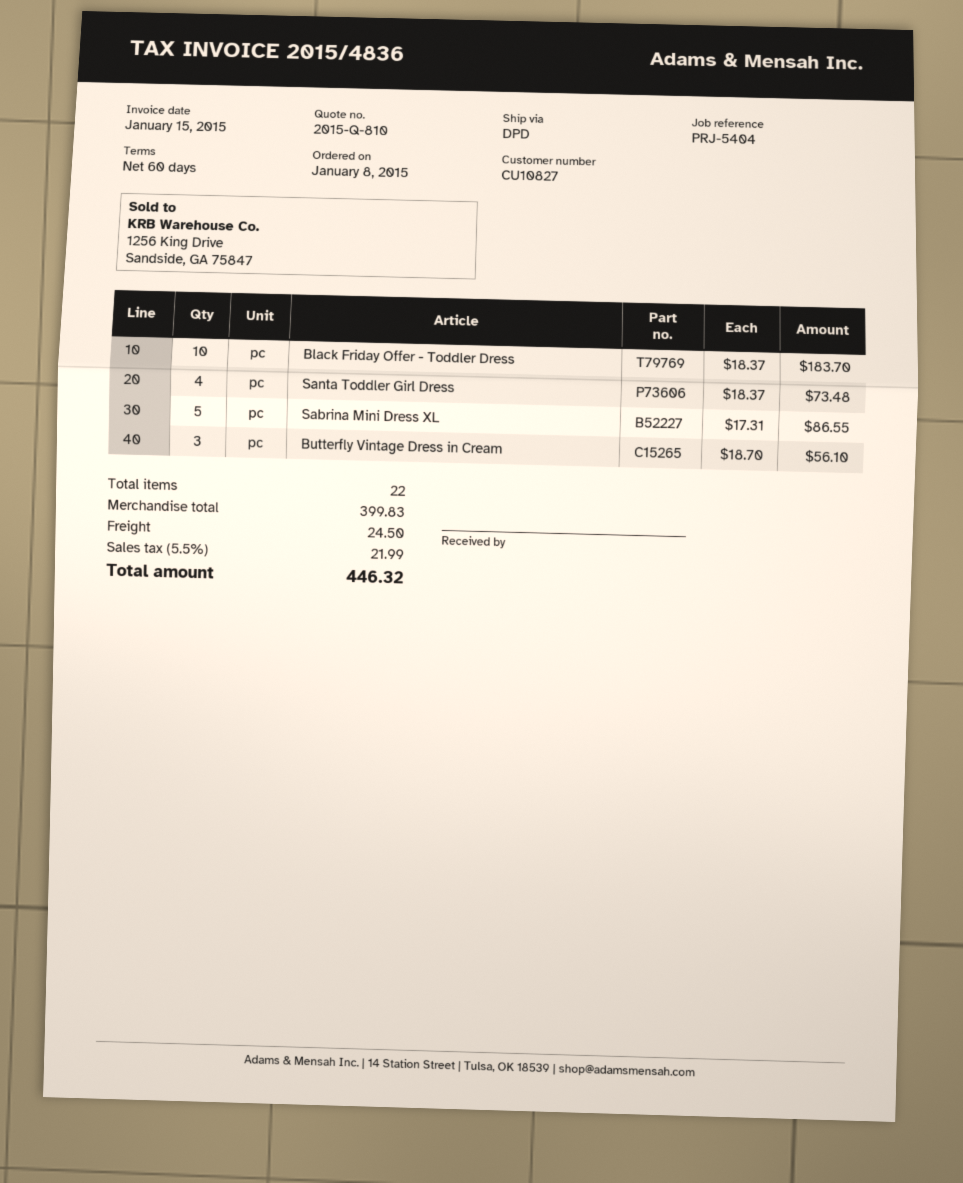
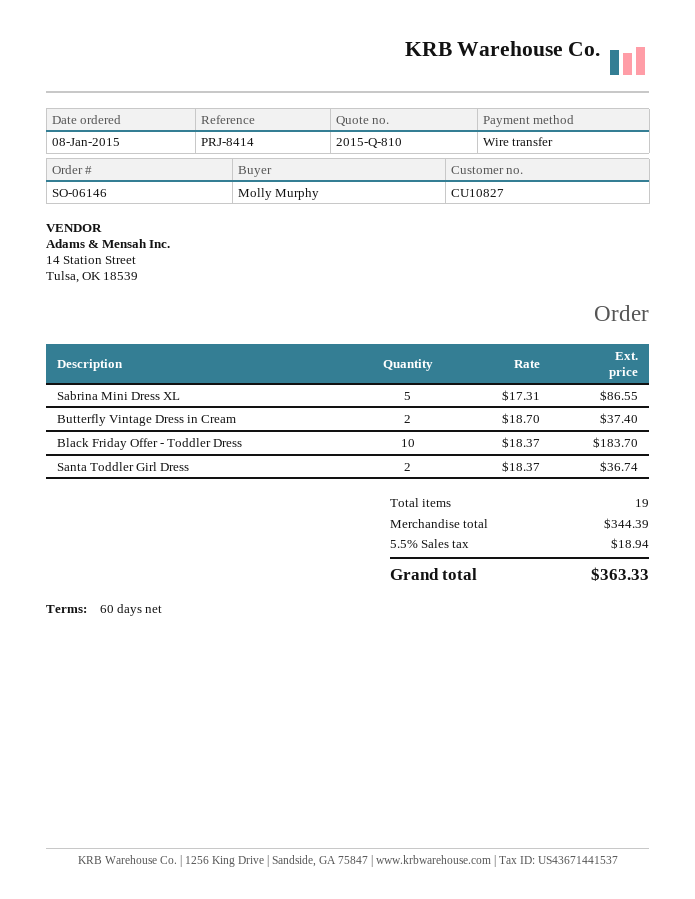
reference: PRJ-5404 -> PRJ-8414
Santa Toddler Girl Dress: 4 x 18.37 = 73.48 -> 2 x 18.37 = 36.74
Butterfly Vintage Dress in Cream: 3 x 18.70 = 56.10 -> 2 x 18.70 = 37.40
total quantity: 22 -> 19
subtotal: 399.83 -> 344.39
shipping: 24.50 -> none
tax: 5.5% = 21.99 -> 5.5% = 18.94
total: 446.32 -> 363.33

